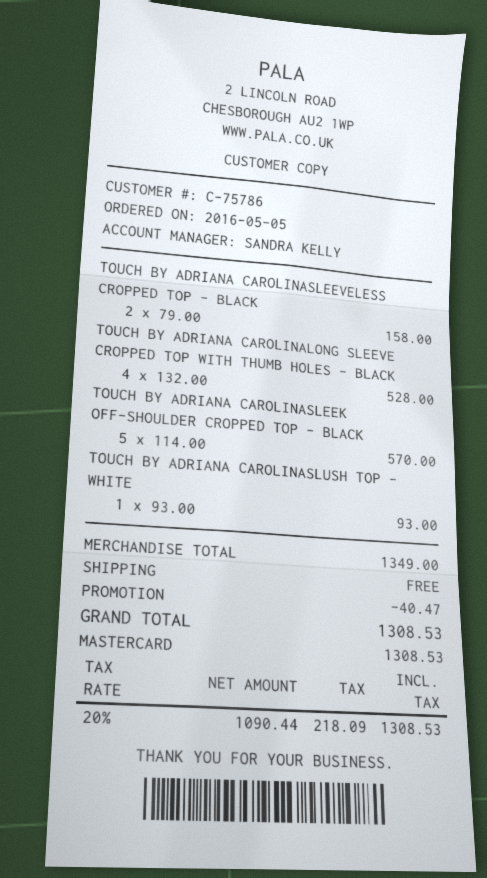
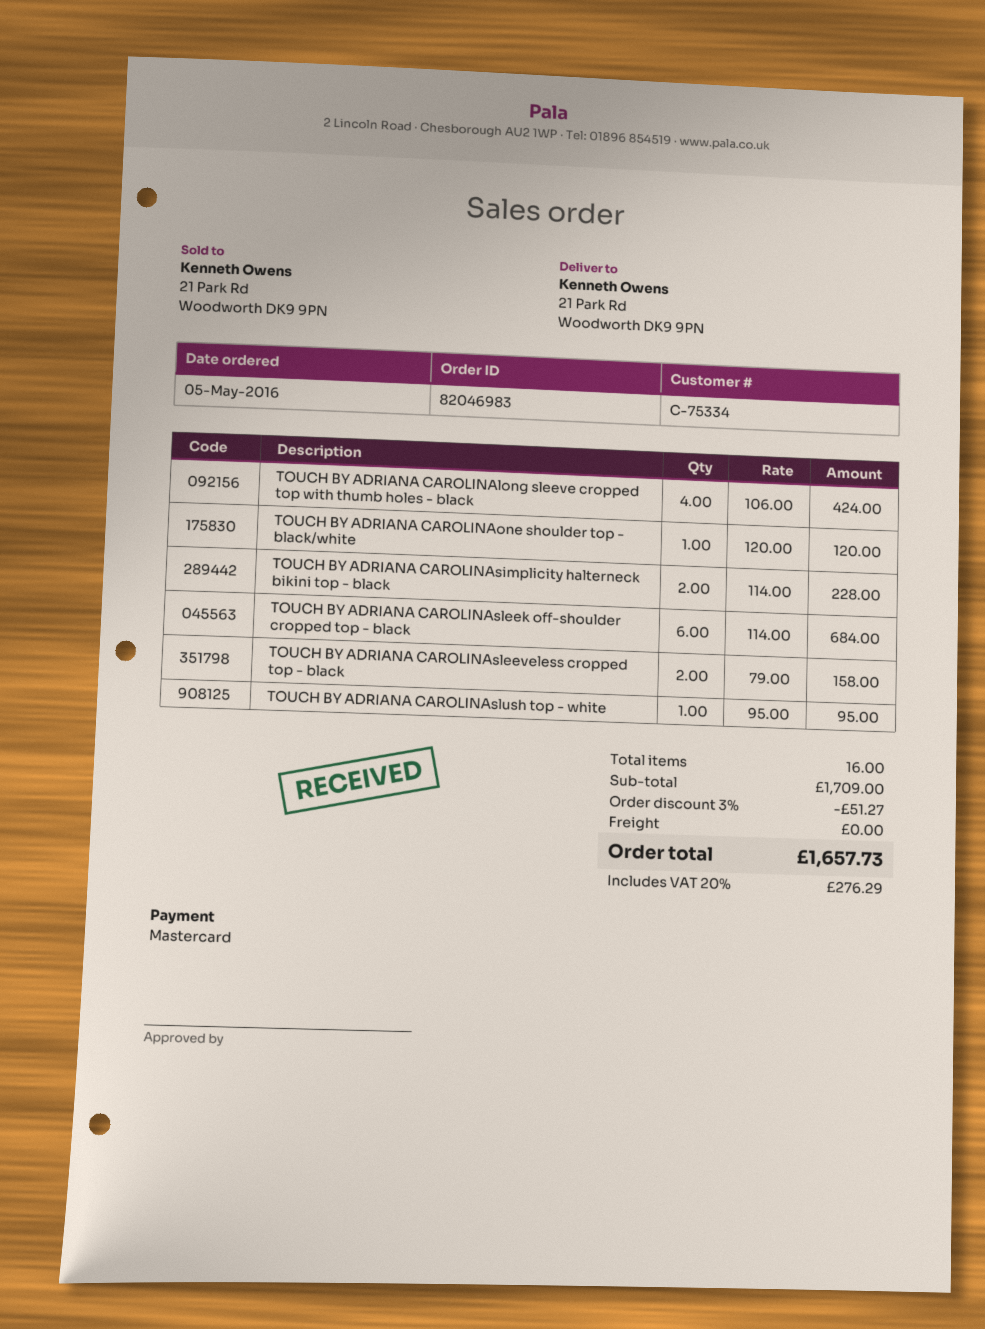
customer number: C-75786 -> C-75334
TOUCH BY ADRIANA CAROLINALONG SLEEVE CROPPED TOP WITH THUMB HOLES - BLACK: 4 x 132.00 = 528.00 -> 4 x 106.00 = 424.00
TOUCH BY ADRIANA CAROLINASLEEK OFF-SHOULDER CROPPED TOP - BLACK: 5 x 114.00 = 570.00 -> 6 x 114.00 = 684.00
TOUCH BY ADRIANA CAROLINASLUSH TOP - WHITE: 1 x 93.00 = 93.00 -> 1 x 95.00 = 95.00
TOUCH BY ADRIANA CAROLINAone shoulder top - black/white: none -> 1 x 120.00 = 120.00
TOUCH BY ADRIANA CAROLINAsimplicity halterneck bikini top - black: none -> 2 x 114.00 = 228.00
subtotal: 1349.00 -> 1709.00
discount: 40.47 -> 51.27
tax: 20% = 218.09 -> 20% = 276.29
total: 1308.53 -> 1657.73

